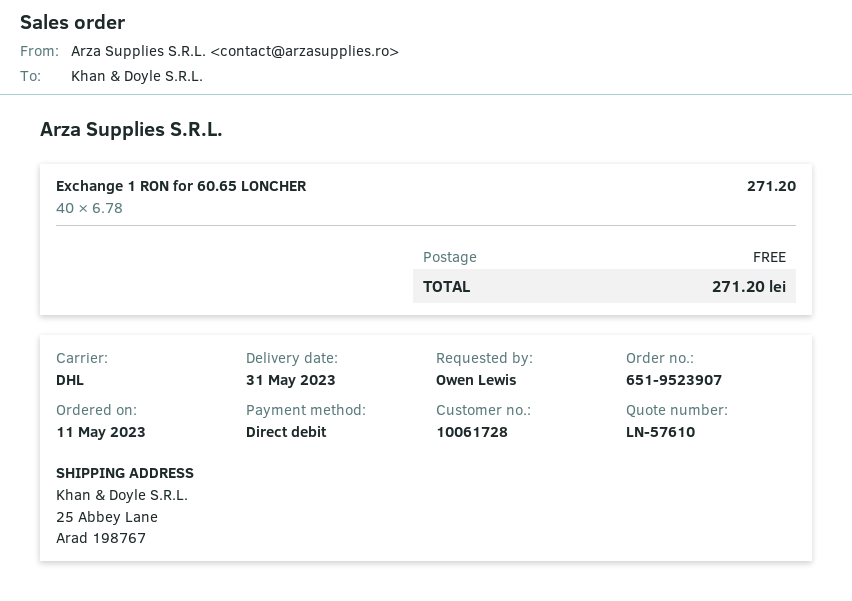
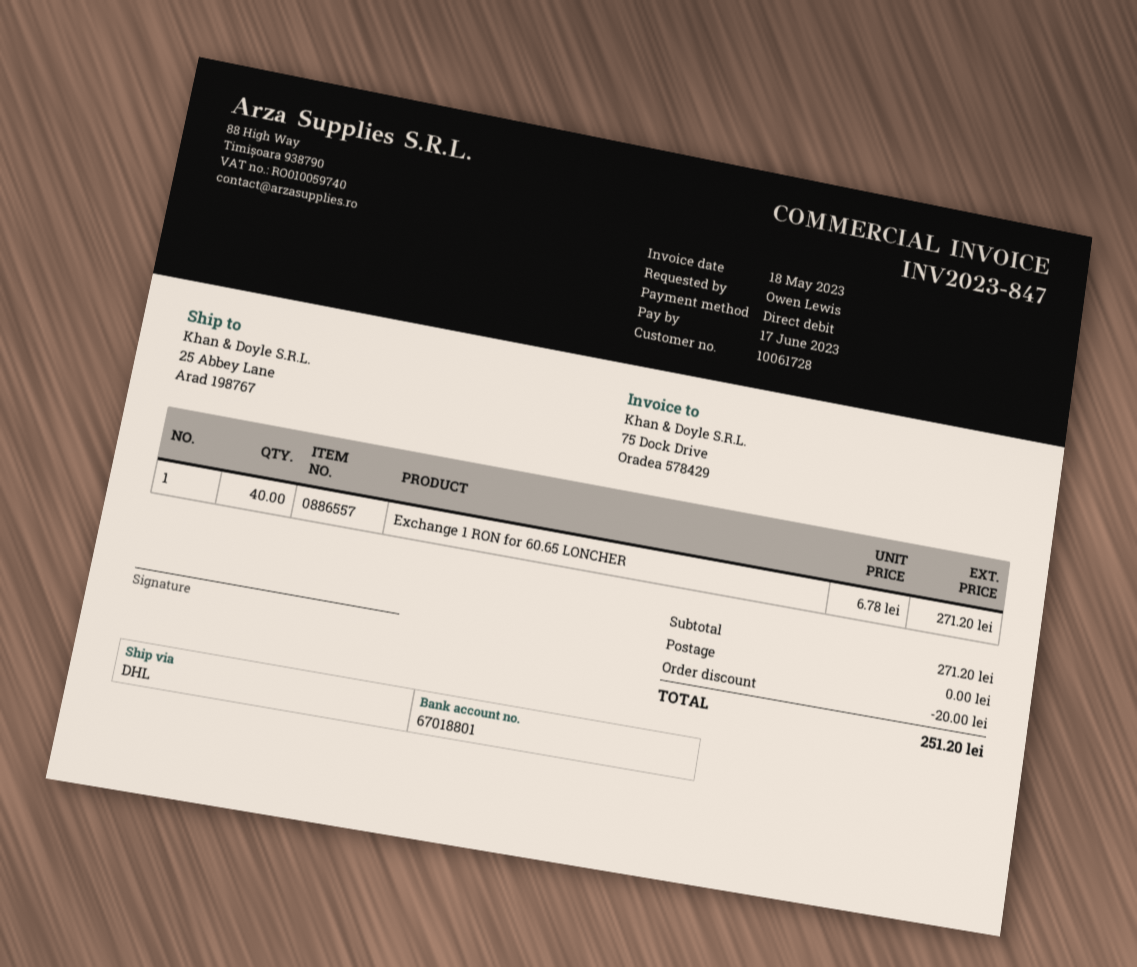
discount: none -> 20.00
total: 271.20 -> 251.20

